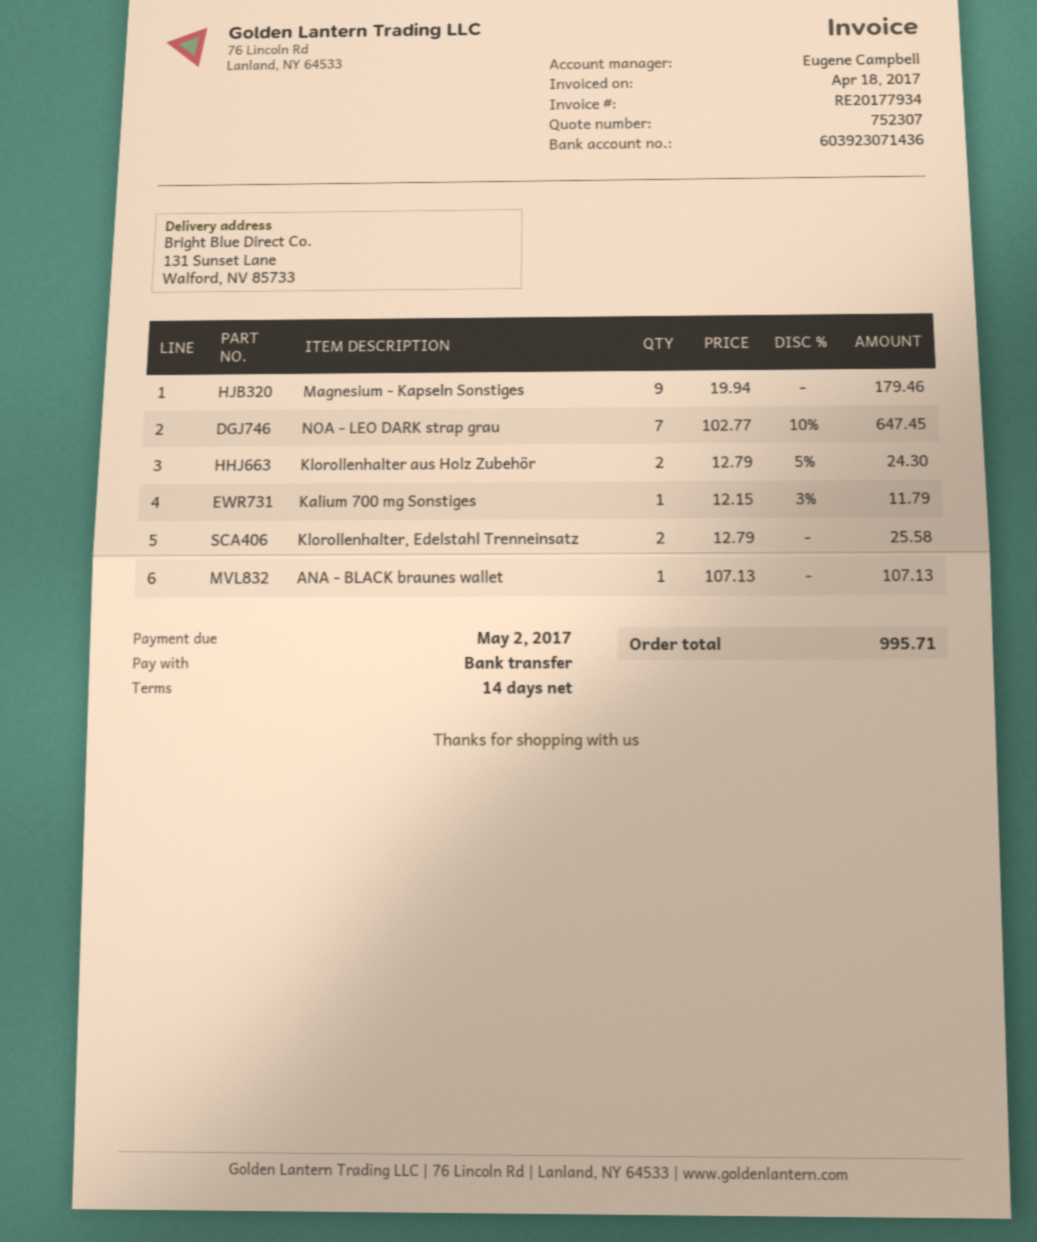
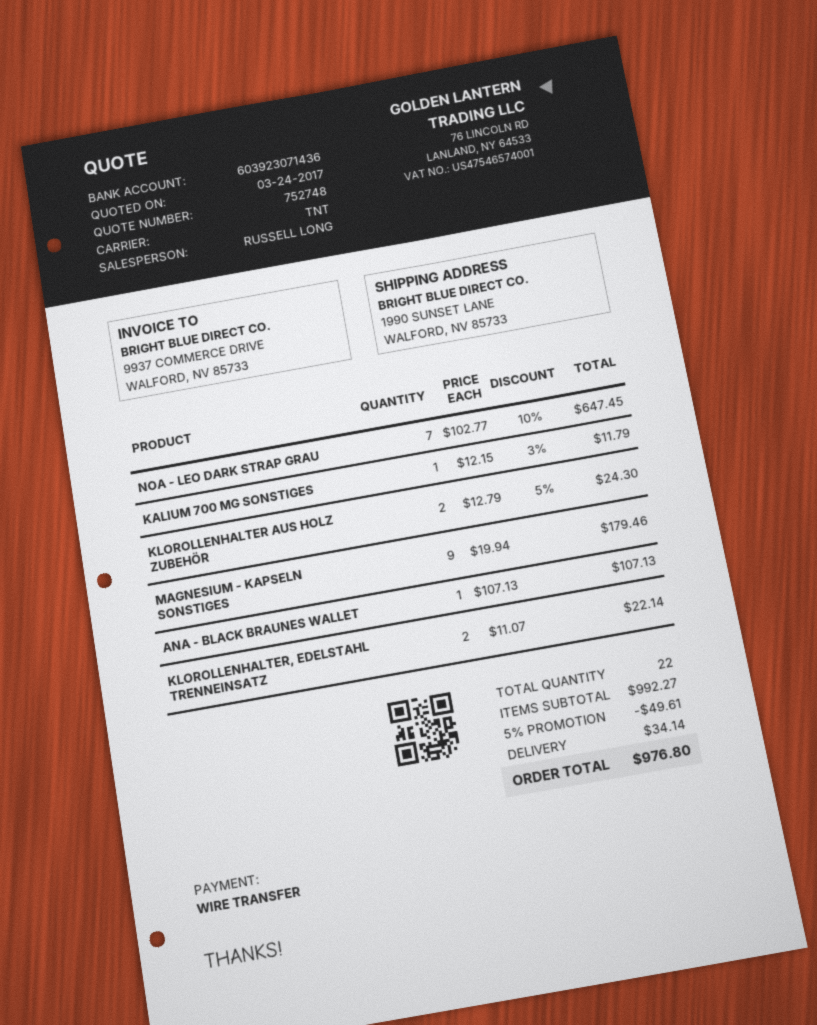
quote number: 752307 -> 752748
sales rep: Eugene Campbell -> RUSSELL LONG
ship to: 131 Sunset Lane, Walford, NV 85733 -> 1990 SUNSET LANE, WALFORD, NV 85733
Klorollenhalter, Edelstahl Trenneinsatz: 2 x 12.79 = 25.58 -> 2 x 11.07 = 22.14
discount: none -> 5% = 49.61
shipping: none -> 34.14
total: 995.71 -> 976.80

